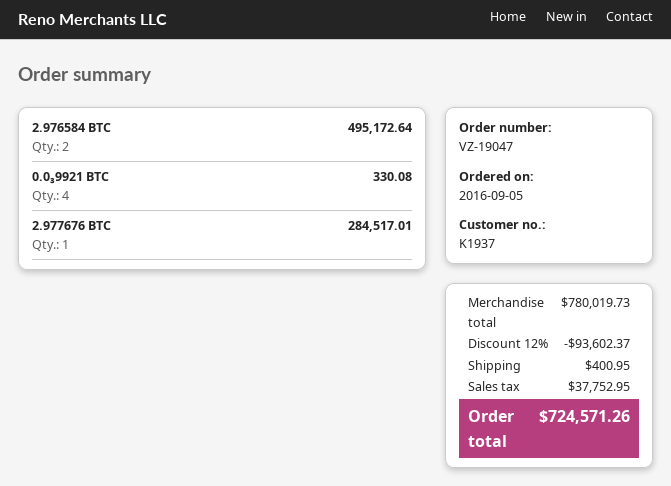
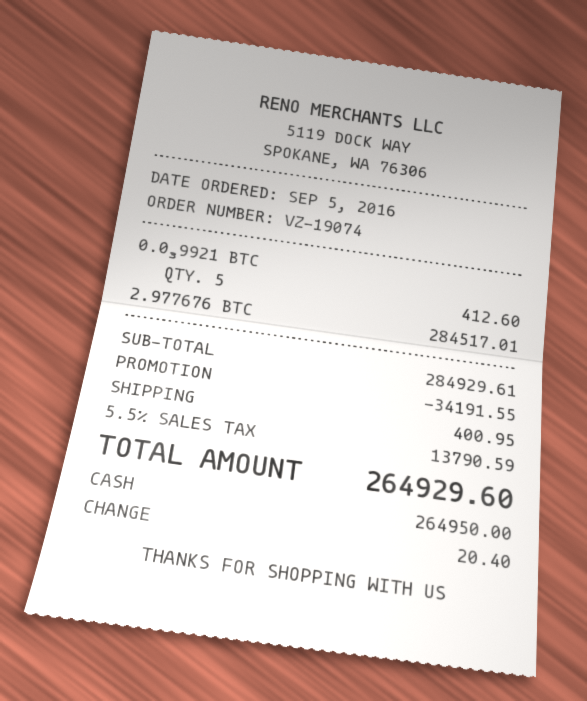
order number: VZ-19047 -> VZ-19074
2.976584 BTC: 2 for 495172.64 -> none
0.0₃9921 BTC: 4 for 330.08 -> 5 for 412.60
subtotal: 780019.73 -> 284929.61
discount: 93602.37 -> 34191.55
tax: 37752.95 -> 13790.59
total: 724571.26 -> 264929.60

